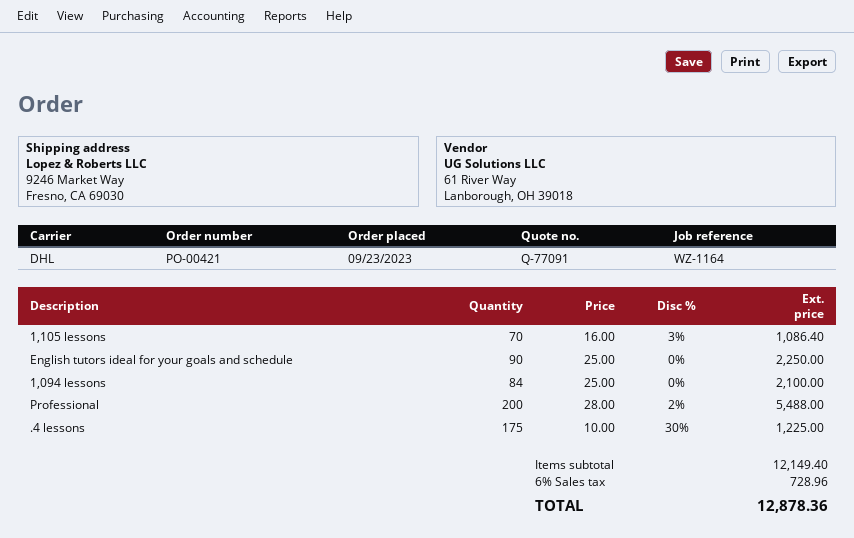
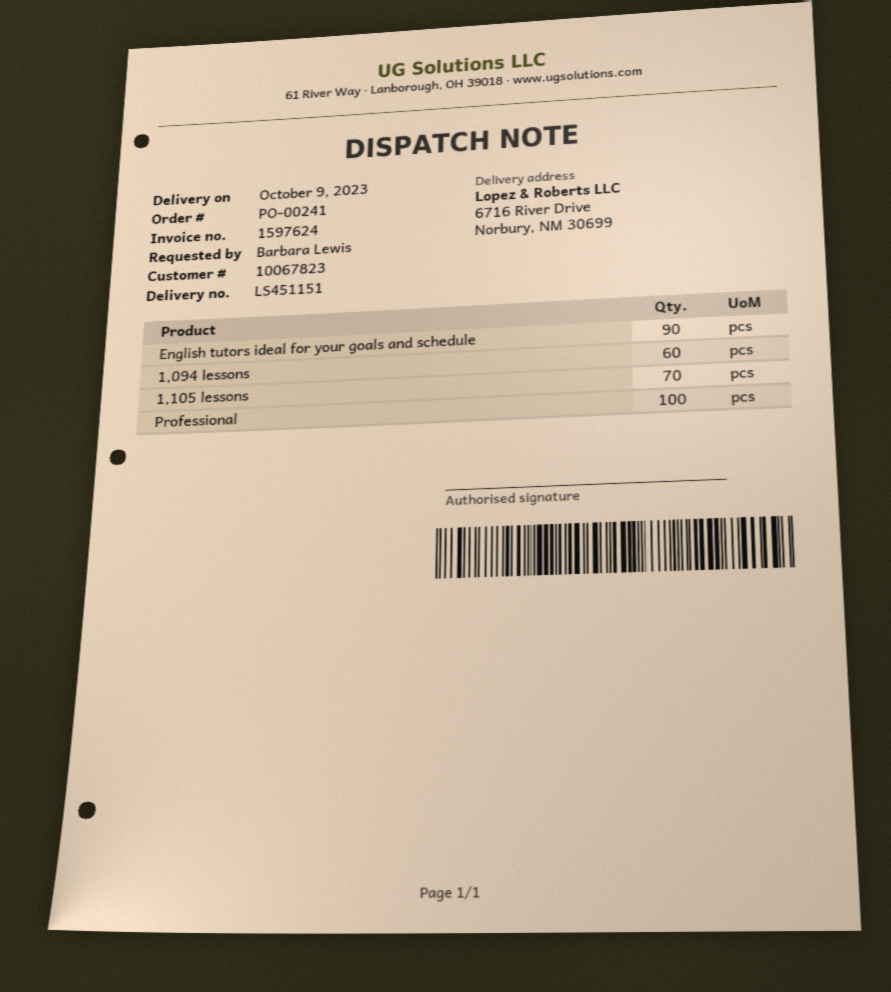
order number: PO-00421 -> PO-00241
ship to: 9246 Market Way, Fresno, CA 69030 -> 6716 River Drive, Norbury, NM 30699
1,094 lessons: 84 -> 60
Professional: 200 -> 100
.4 lessons: 175 -> none

